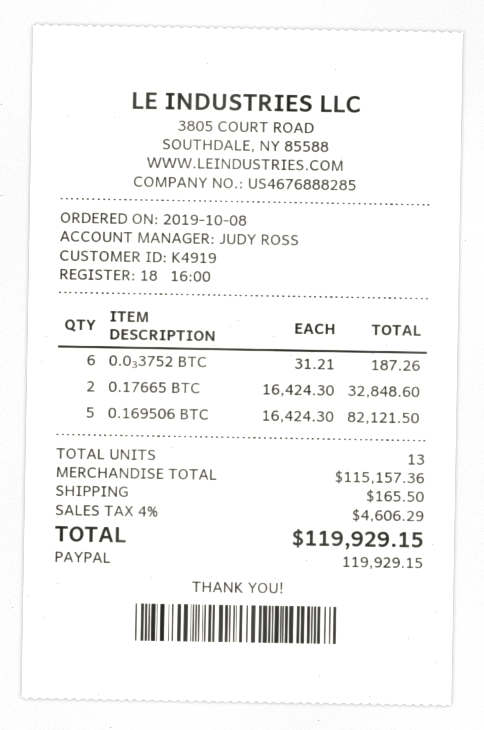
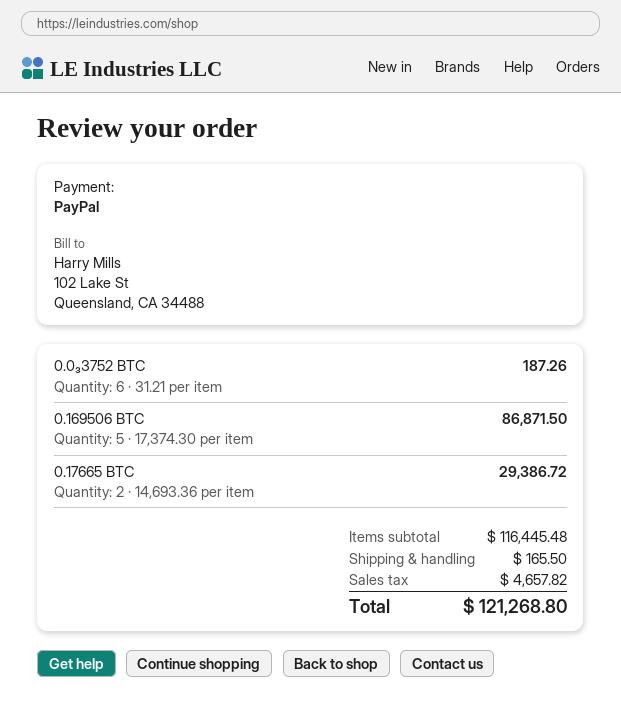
0.17665 BTC: 2 x 16424.30 = 32848.60 -> 2 x 14693.36 = 29386.72
0.169506 BTC: 5 x 16424.30 = 82121.50 -> 5 x 17374.30 = 86871.50
subtotal: 115157.36 -> 116445.48
tax: 4606.29 -> 4657.82
total: 119929.15 -> 121268.80

